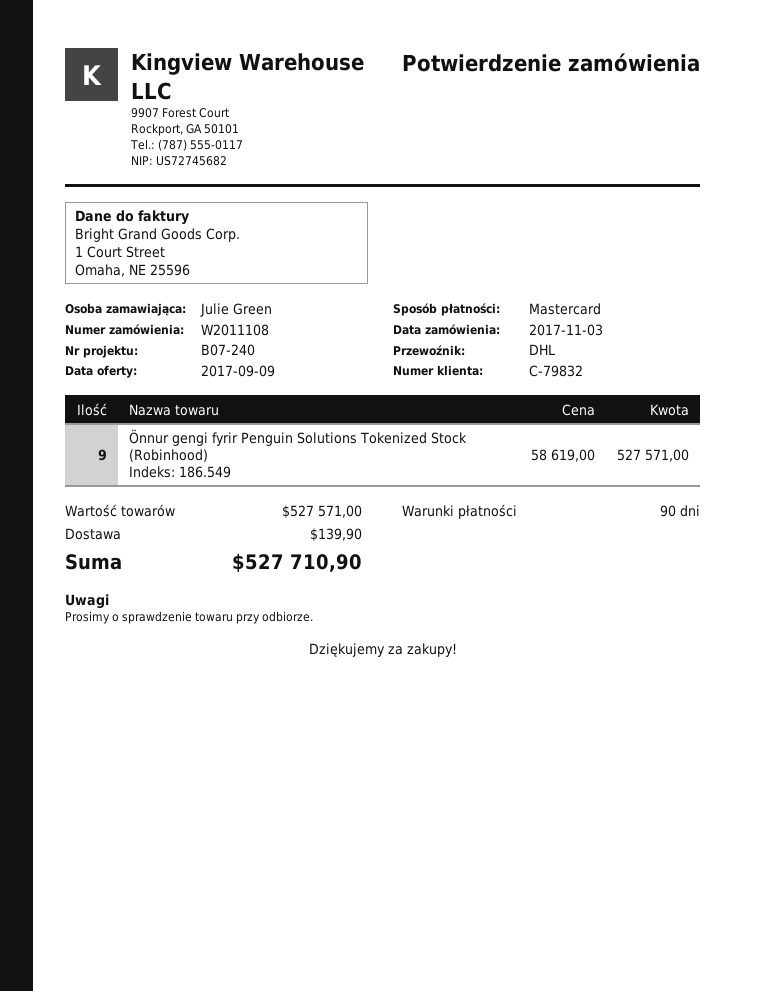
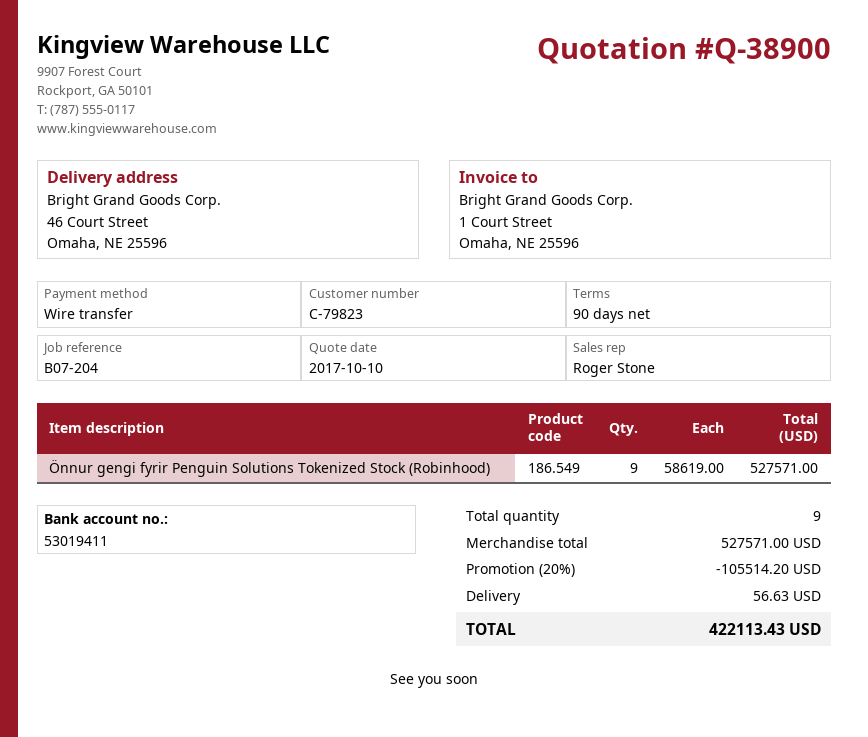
quote date: 2017-09-09 -> 2017-10-10
customer number: C-79832 -> C-79823
reference: B07-240 -> B07-204
payment method: Mastercard -> bank transfer
discount: none -> 20% = 105514.20
shipping: 139.90 -> 56.63
total: 527710.90 -> 422113.43

